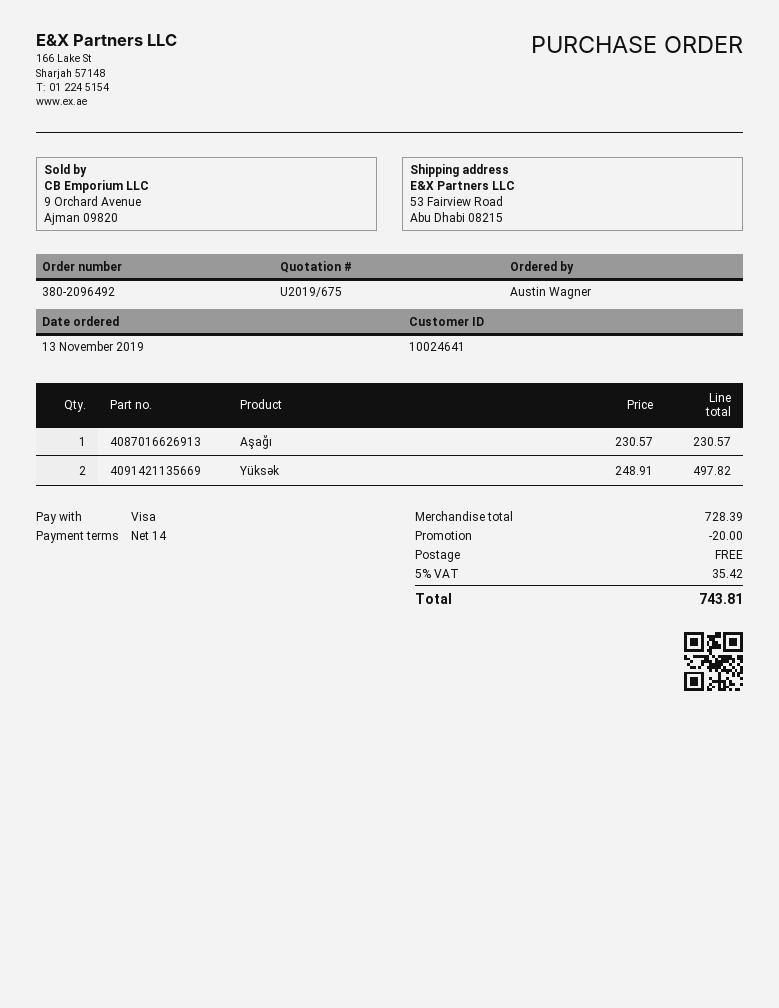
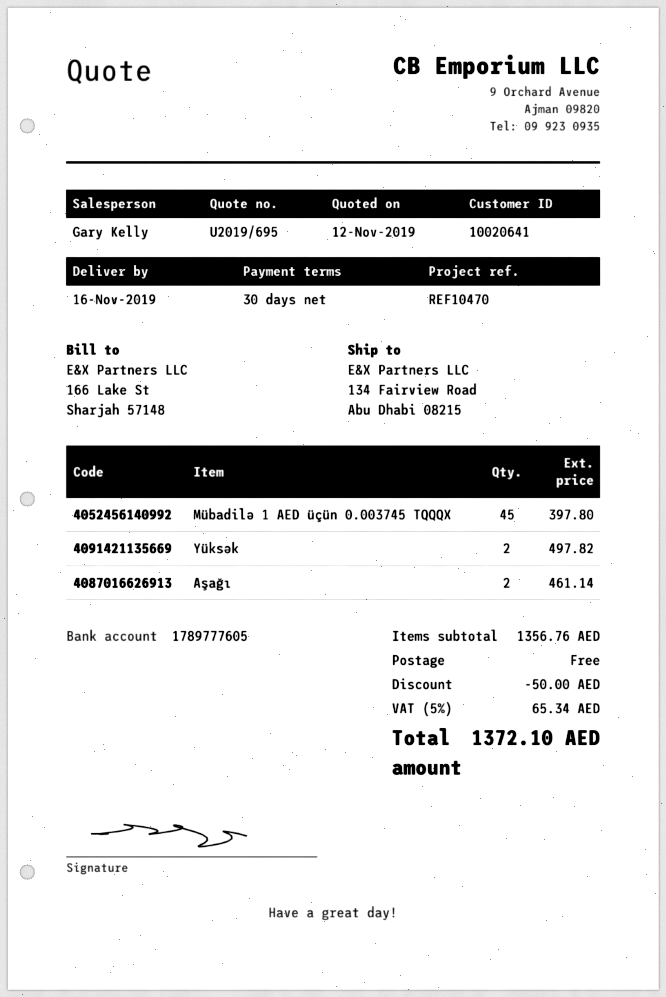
quote number: U2019/675 -> U2019/695
payment terms: 14 days -> 30 days
customer number: 10024641 -> 10020641
ship to: 53 Fairview Road, Abu Dhabi 08215 -> 134 Fairview Road, Abu Dhabi 08215
Aşağı: 1 for 230.57 -> 2 for 461.14
Mübadilə 1 AED üçün 0.003745 TQQQX: none -> 45 for 397.80
subtotal: 728.39 -> 1356.76
discount: 20.00 -> 50.00
tax: 5% = 35.42 -> 5% = 65.34
total: 743.81 -> 1372.10

